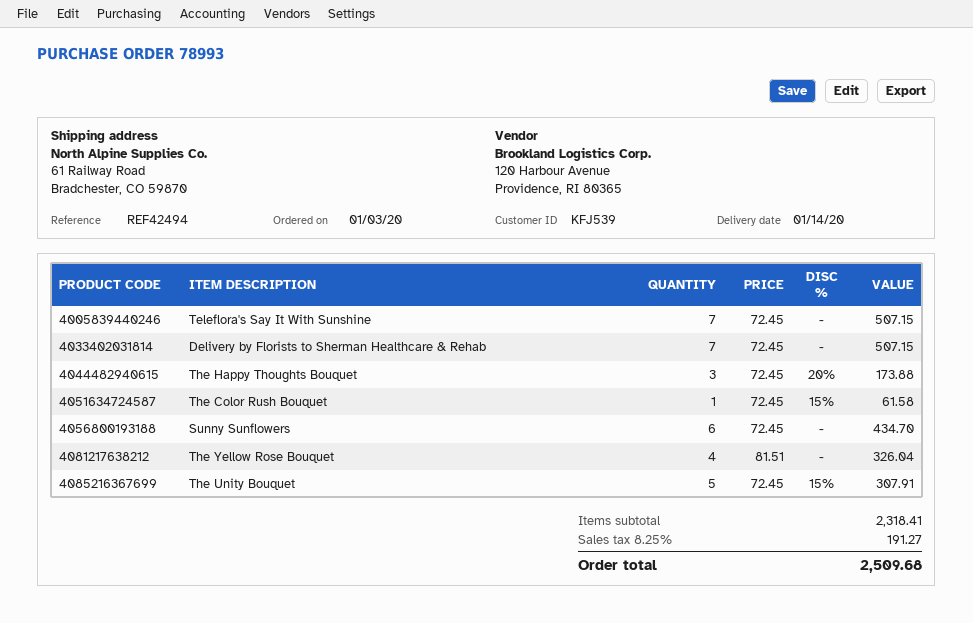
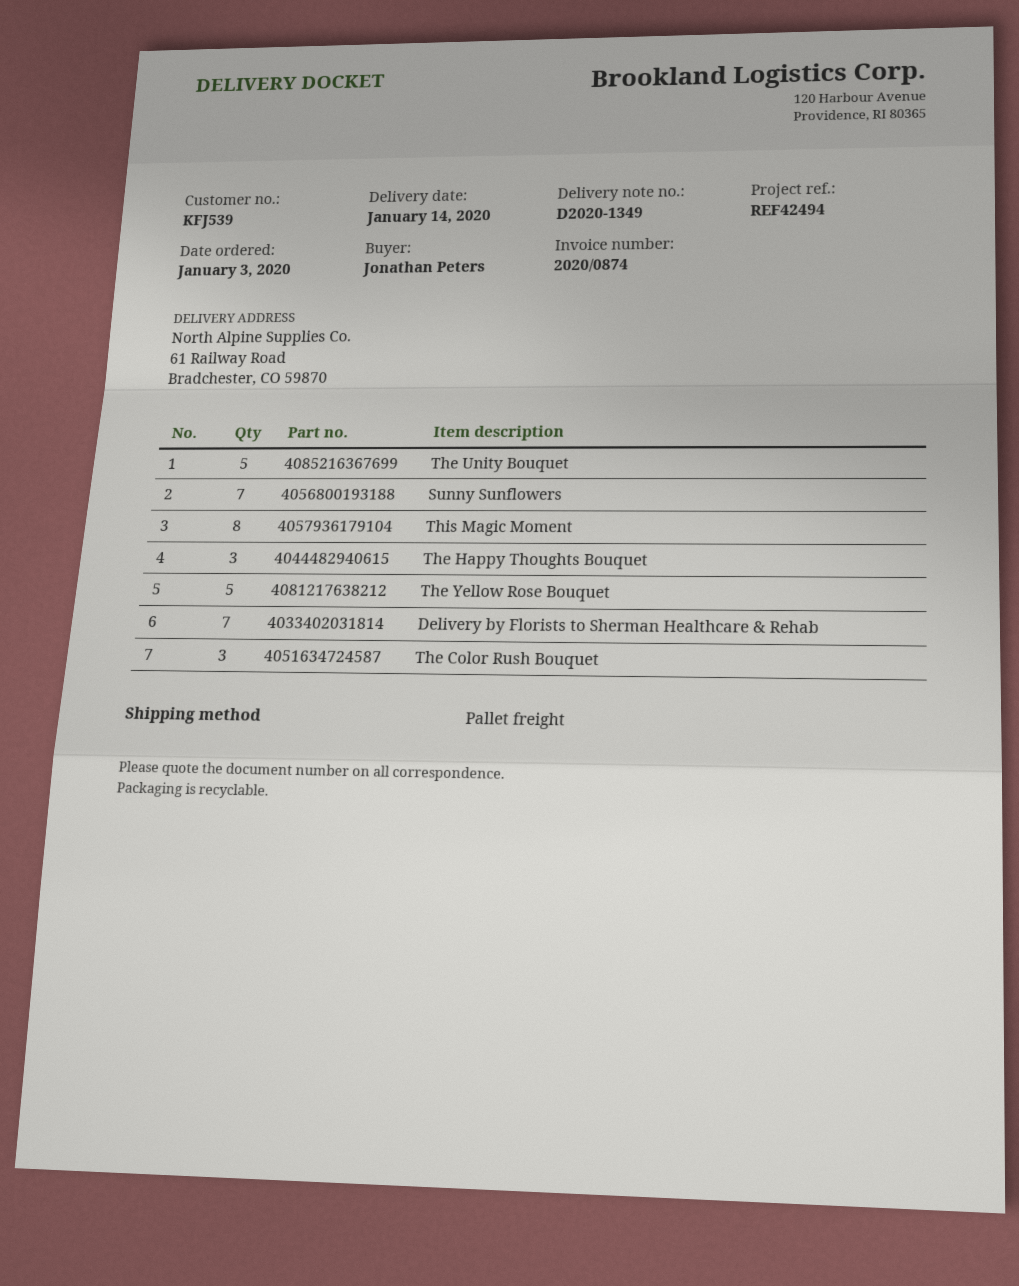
Teleflora's Say It With Sunshine: 7 -> none
The Color Rush Bouquet: 1 -> 3
Sunny Sunflowers: 6 -> 7
The Yellow Rose Bouquet: 4 -> 5
This Magic Moment: none -> 8

